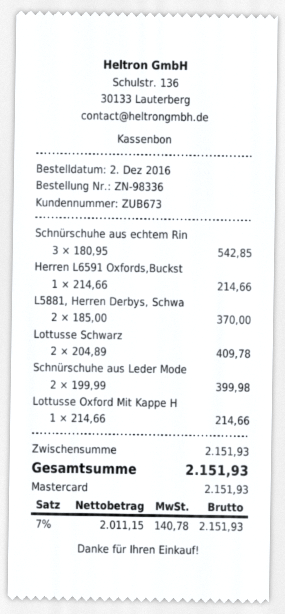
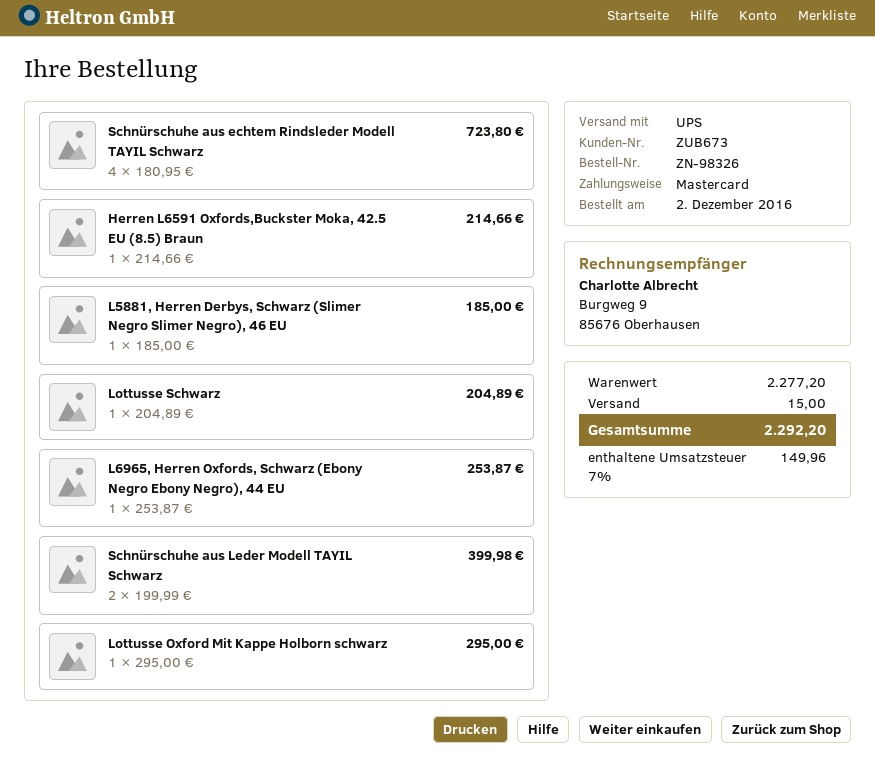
order number: ZN-98336 -> ZN-98326
Schnürschuhe aus echtem Rin: 3 x 180.95 = 542.85 -> 4 x 180.95 = 723.80
L5881, Herren Derbys, Schwa: 2 x 185.00 = 370.00 -> 1 x 185.00 = 185.00
Lottusse Schwarz: 2 x 204.89 = 409.78 -> 1 x 204.89 = 204.89
Lottusse Oxford Mit Kappe H: 1 x 214.66 = 214.66 -> 1 x 295.00 = 295.00
L6965, Herren Oxfords, Schwarz (Ebony Negro Ebony Negro), 44 EU: none -> 1 x 253.87 = 253.87
subtotal: 2151.93 -> 2277.20
shipping: none -> 15.00
tax: 7% = 140.78 -> 7% = 149.96
total: 2151.93 -> 2292.20

